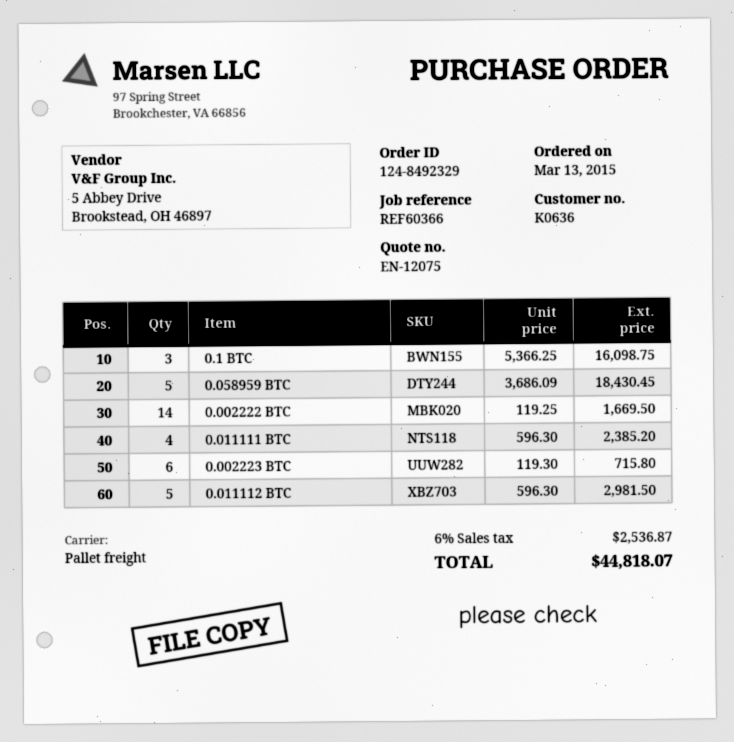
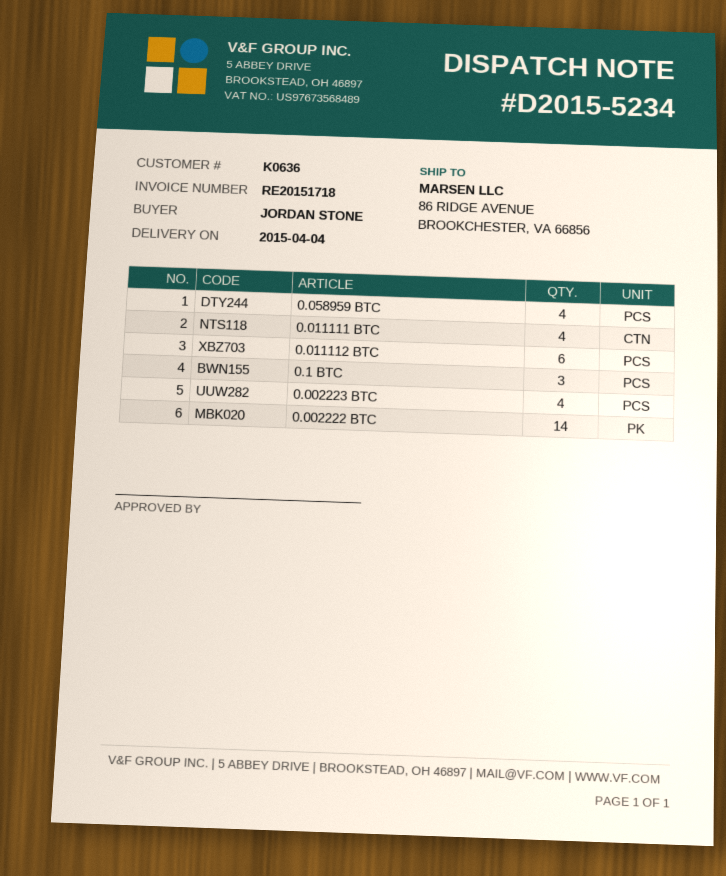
0.058959 BTC: 5 -> 4
0.002223 BTC: 6 -> 4
0.011112 BTC: 5 -> 6

